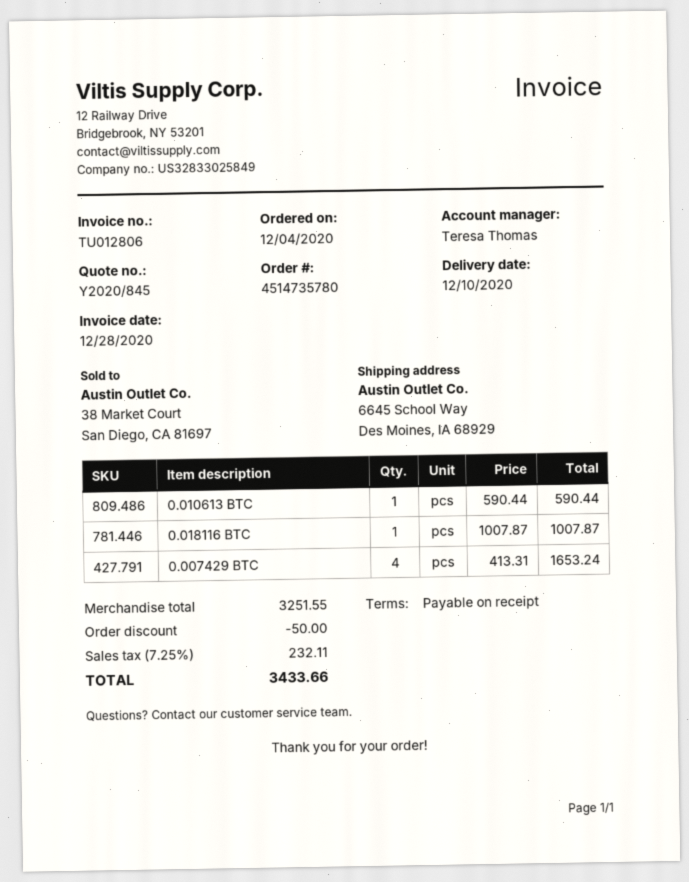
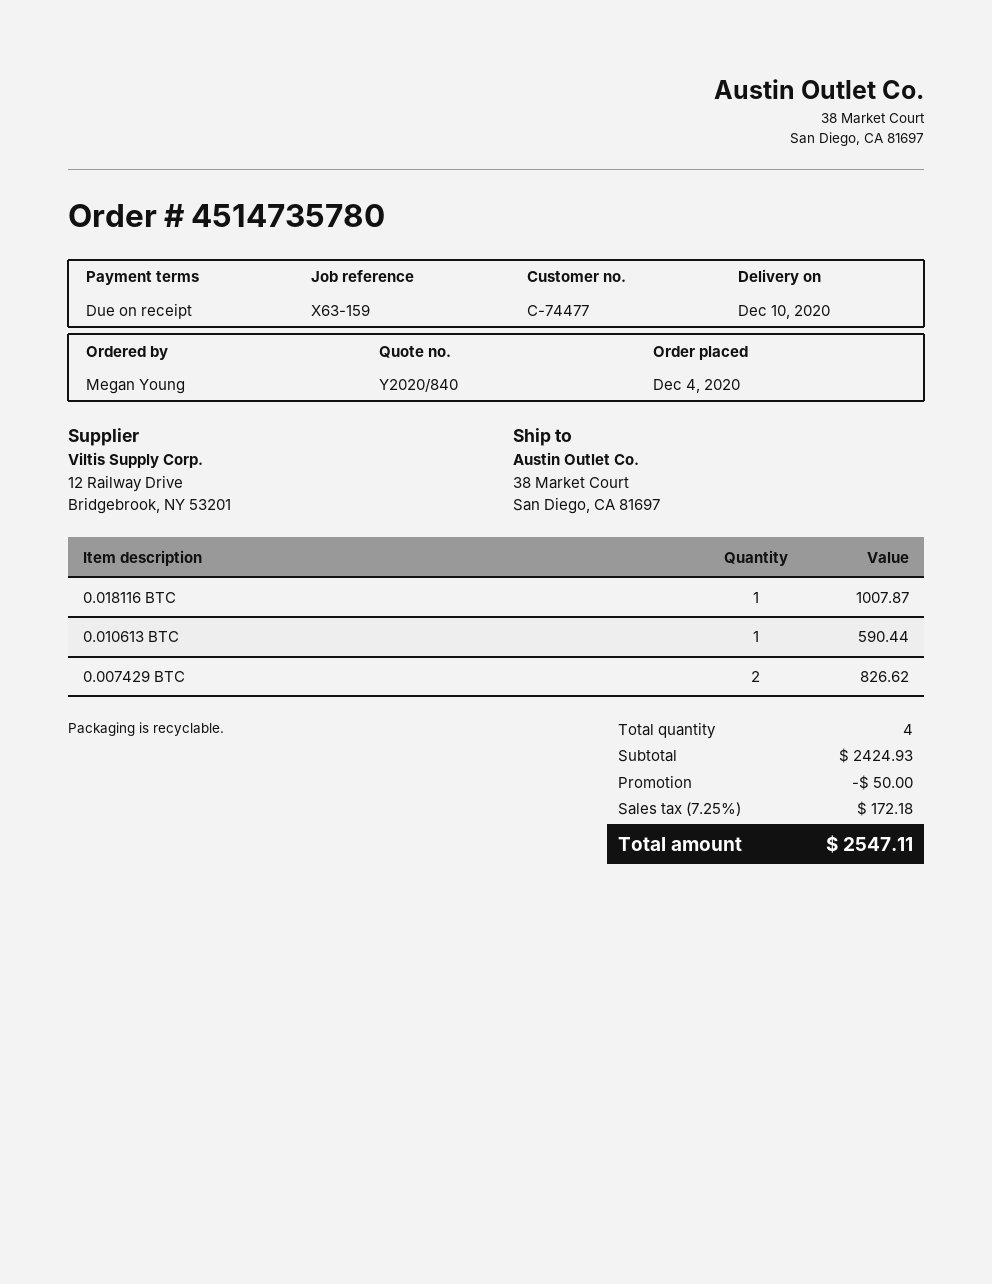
quote number: Y2020/845 -> Y2020/840
ship to: 6645 School Way, Des Moines, IA 68929 -> 38 Market Court, San Diego, CA 81697
0.007429 BTC: 4 for 1653.24 -> 2 for 826.62
subtotal: 3251.55 -> 2424.93
tax: 7.25% = 232.11 -> 7.25% = 172.18
total: 3433.66 -> 2547.11

